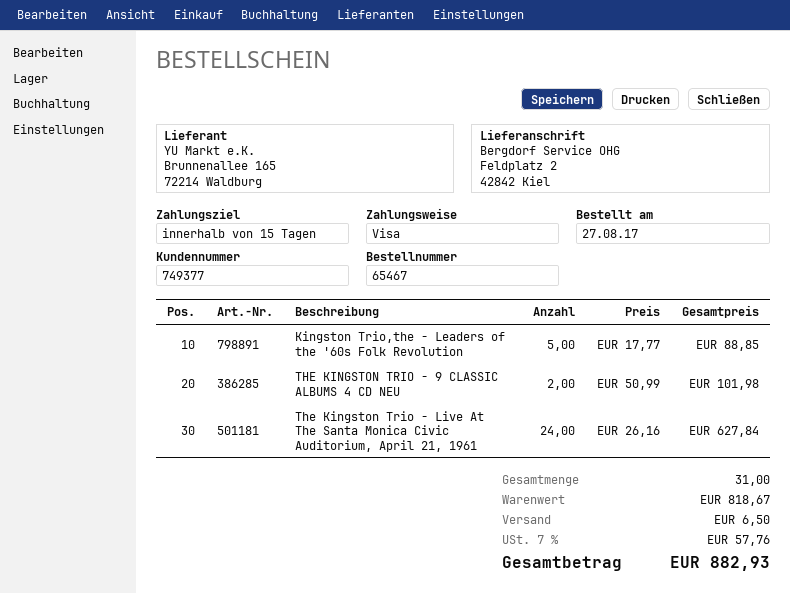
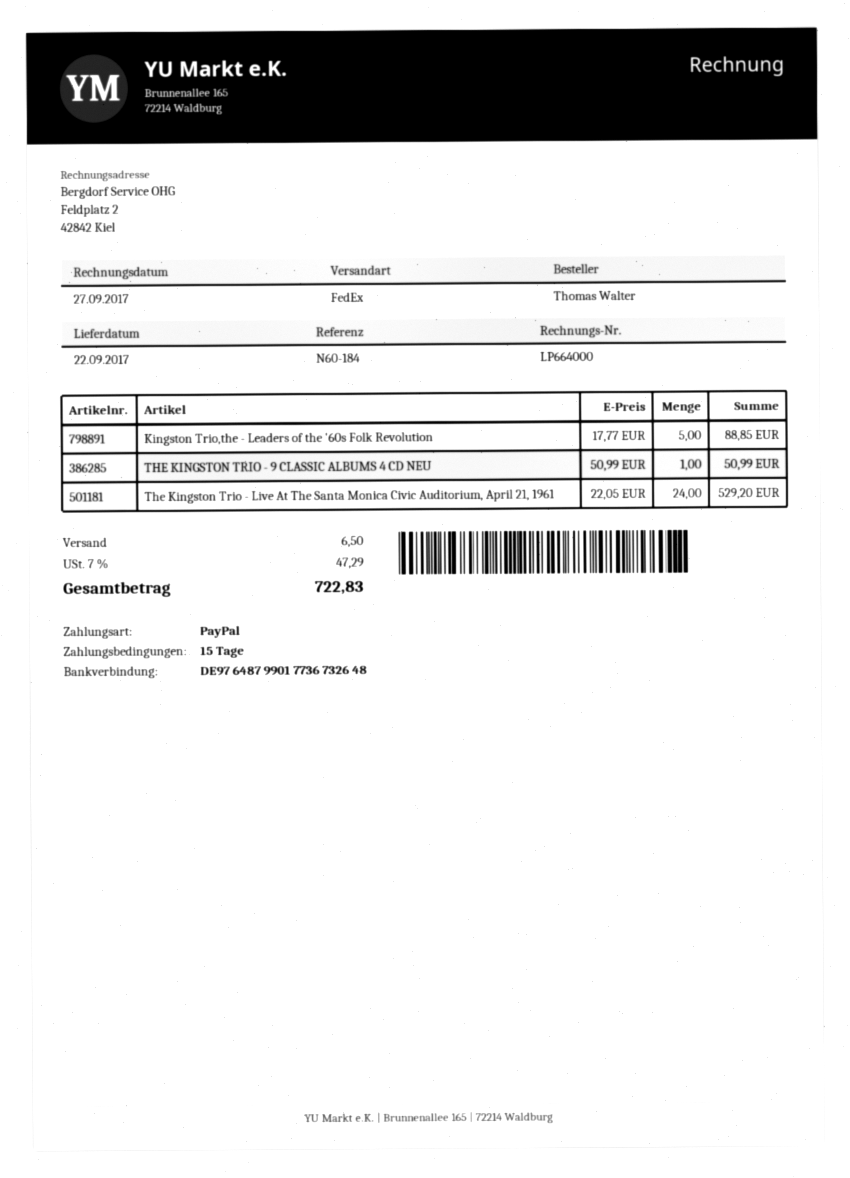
payment method: Visa -> PayPal
THE KINGSTON TRIO - 9 CLASSIC ALBUMS 4 CD NEU: 2 x 50.99 = 101.98 -> 1 x 50.99 = 50.99
The Kingston Trio - Live At The Santa Monica Civic Auditorium, April 21, 1961: 24 x 26.16 = 627.84 -> 24 x 22.05 = 529.20
tax: 7% = 57.76 -> 7% = 47.29
total: 882.93 -> 722.83

